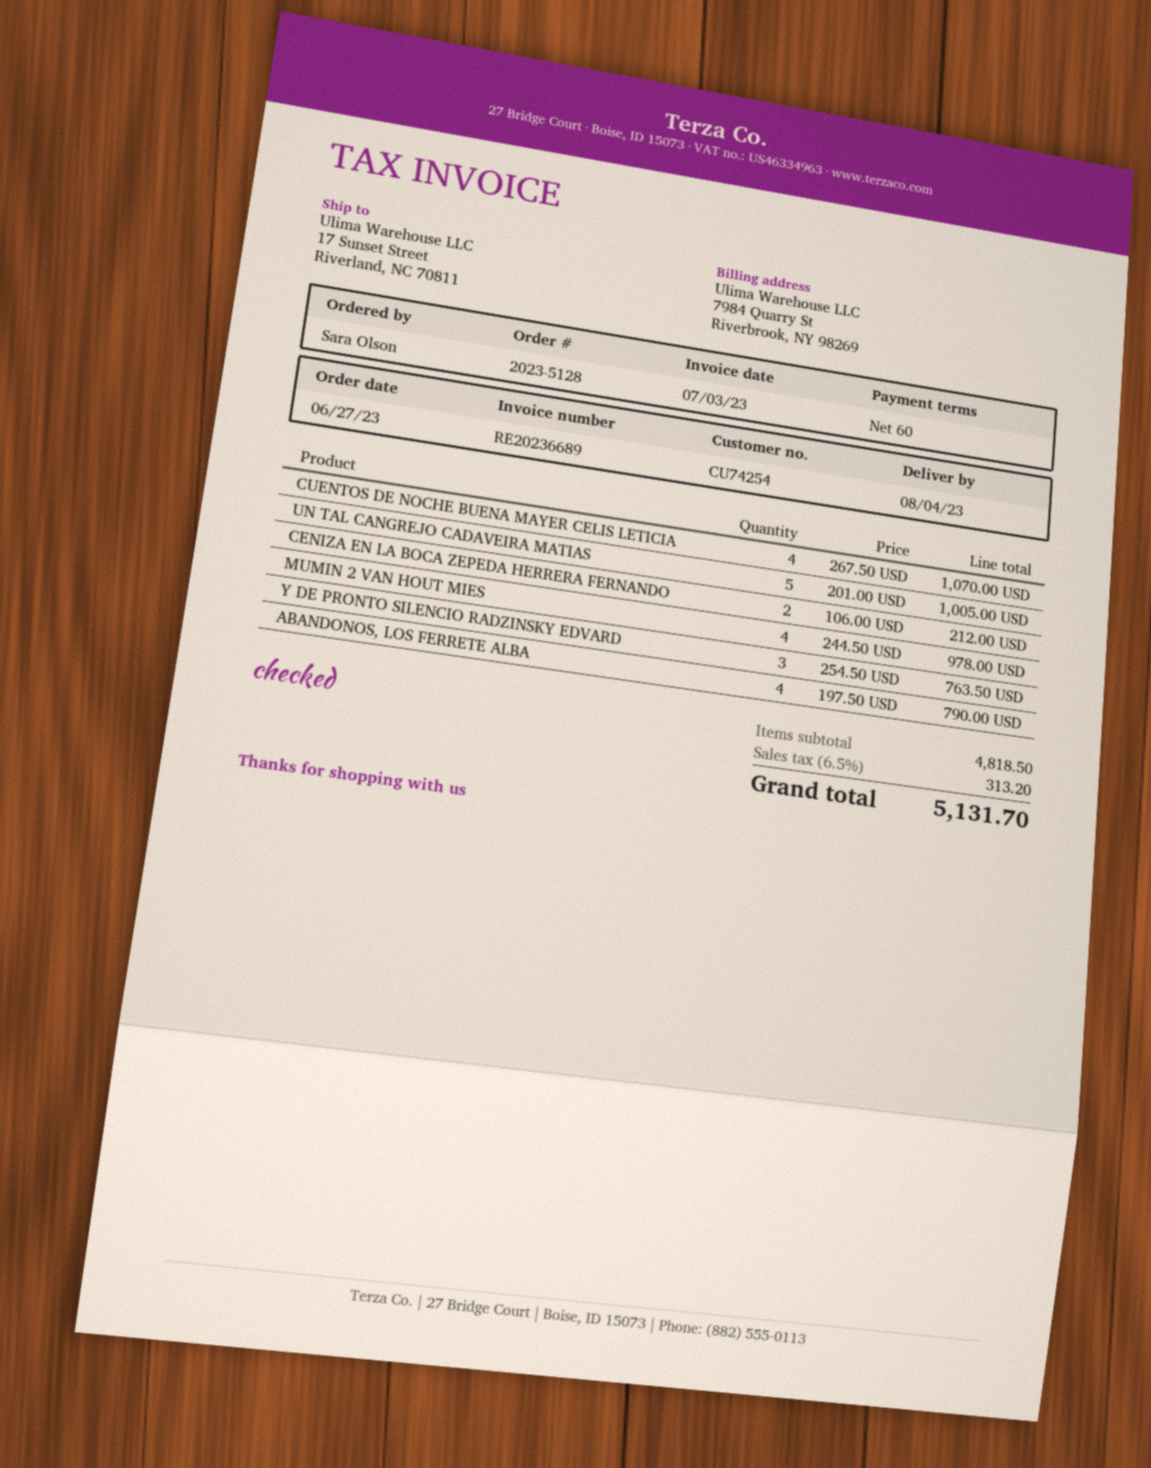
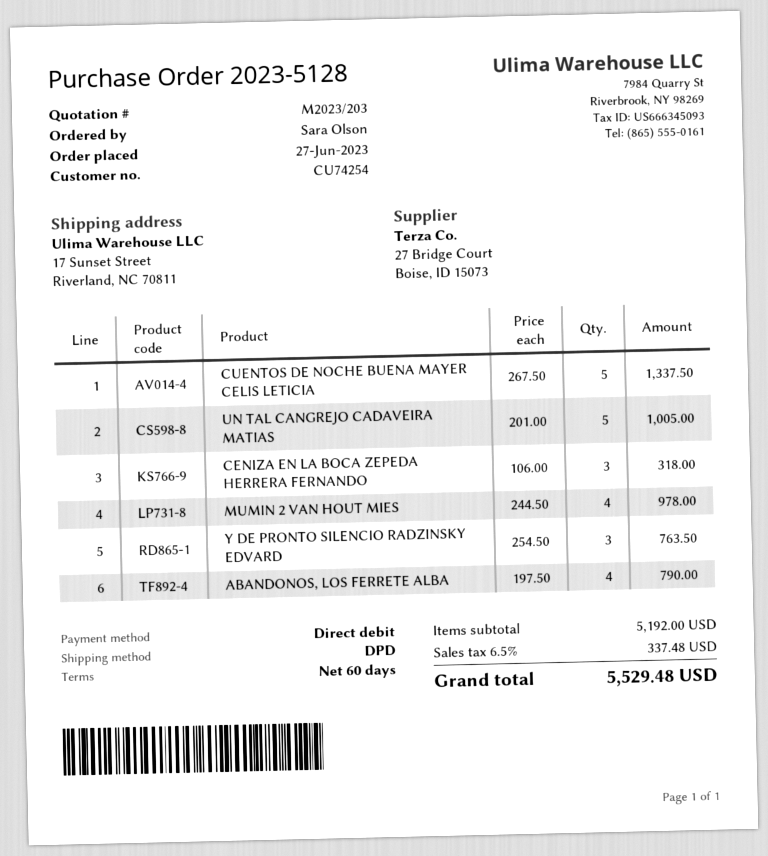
CUENTOS DE NOCHE BUENA MAYER CELIS LETICIA: 4 x 267.50 = 1070.00 -> 5 x 267.50 = 1337.50
CENIZA EN LA BOCA ZEPEDA HERRERA FERNANDO: 2 x 106.00 = 212.00 -> 3 x 106.00 = 318.00
subtotal: 4818.50 -> 5192.00
tax: 6.5% = 313.20 -> 6.5% = 337.48
total: 5131.70 -> 5529.48

